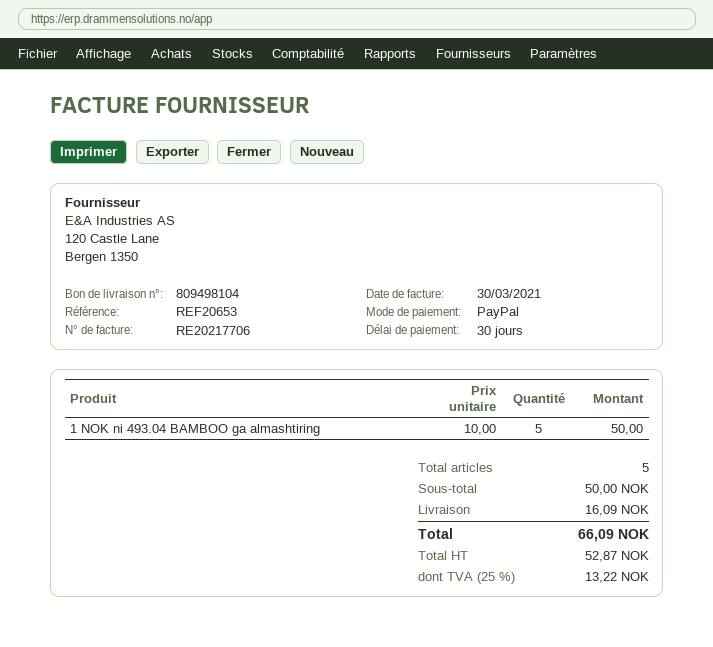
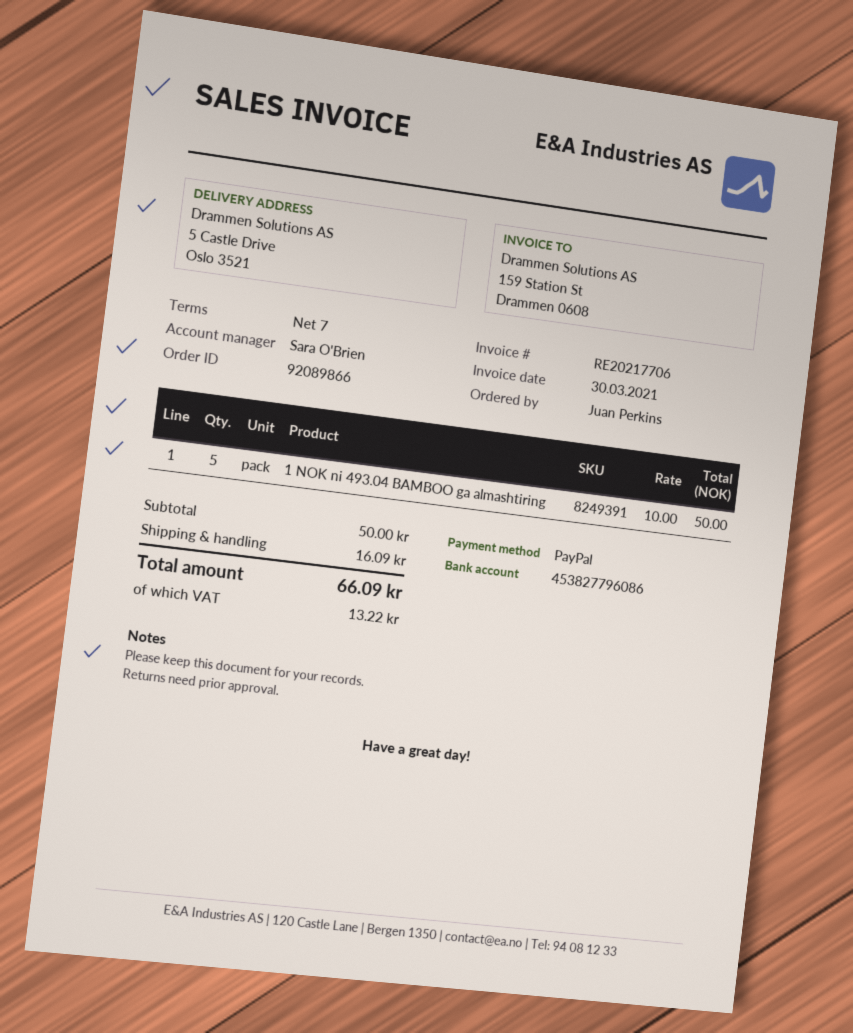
payment terms: 30 days -> 7 days

